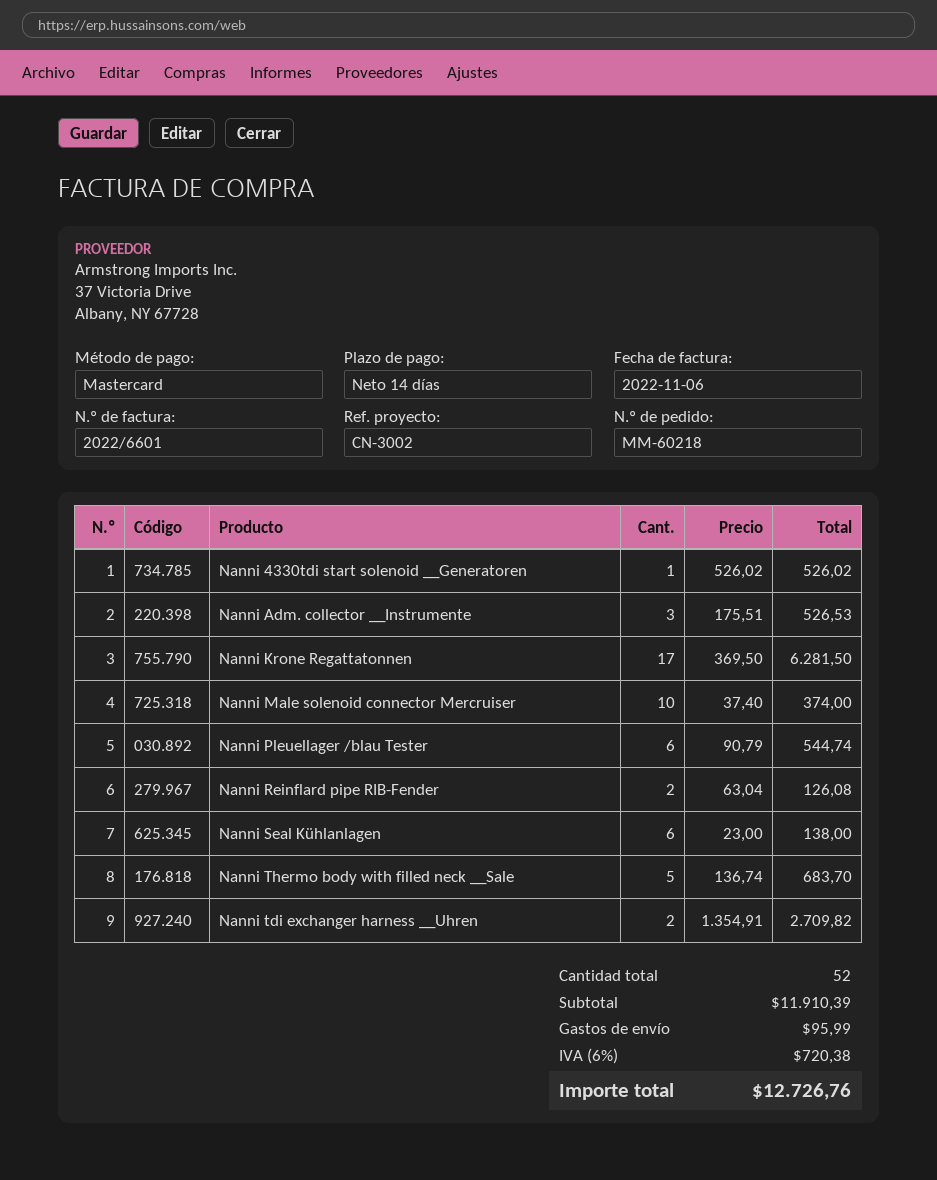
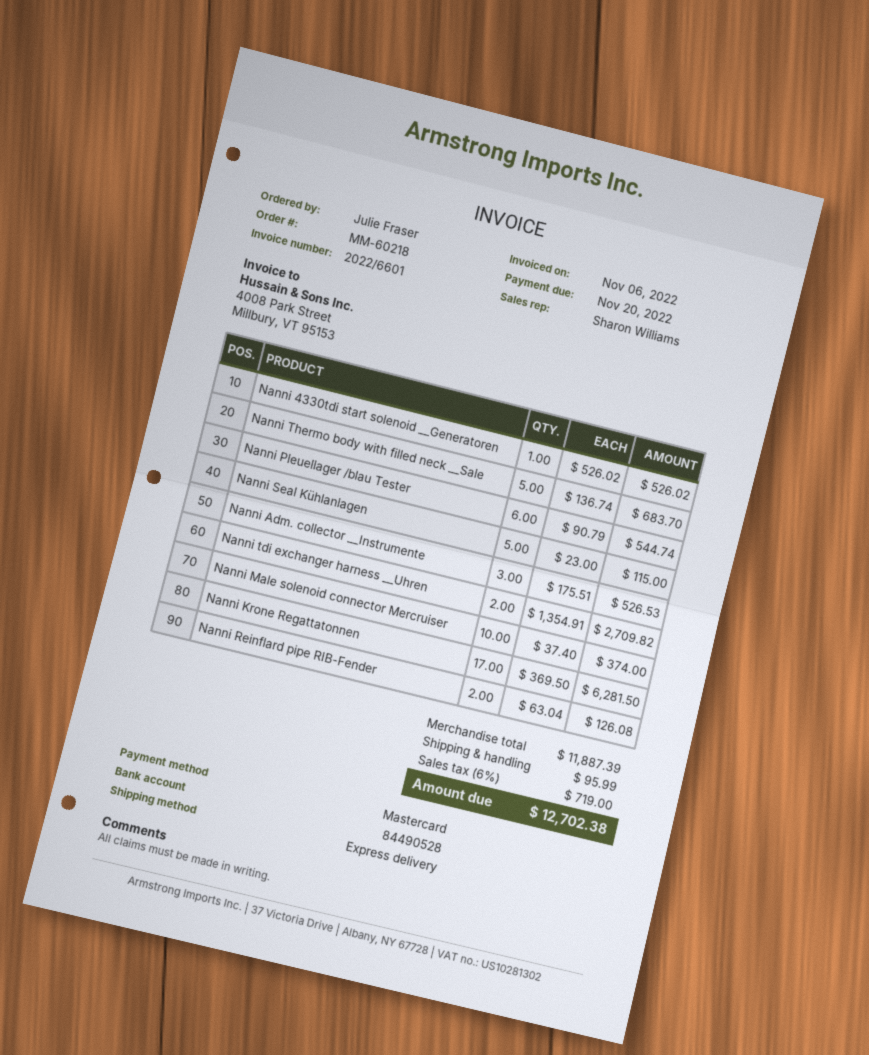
Nanni Seal Kühlanlagen: 6 x 23.00 = 138.00 -> 5 x 23.00 = 115.00
subtotal: 11910.39 -> 11887.39
tax: 6% = 720.38 -> 6% = 719.00
total: 12726.76 -> 12702.38

